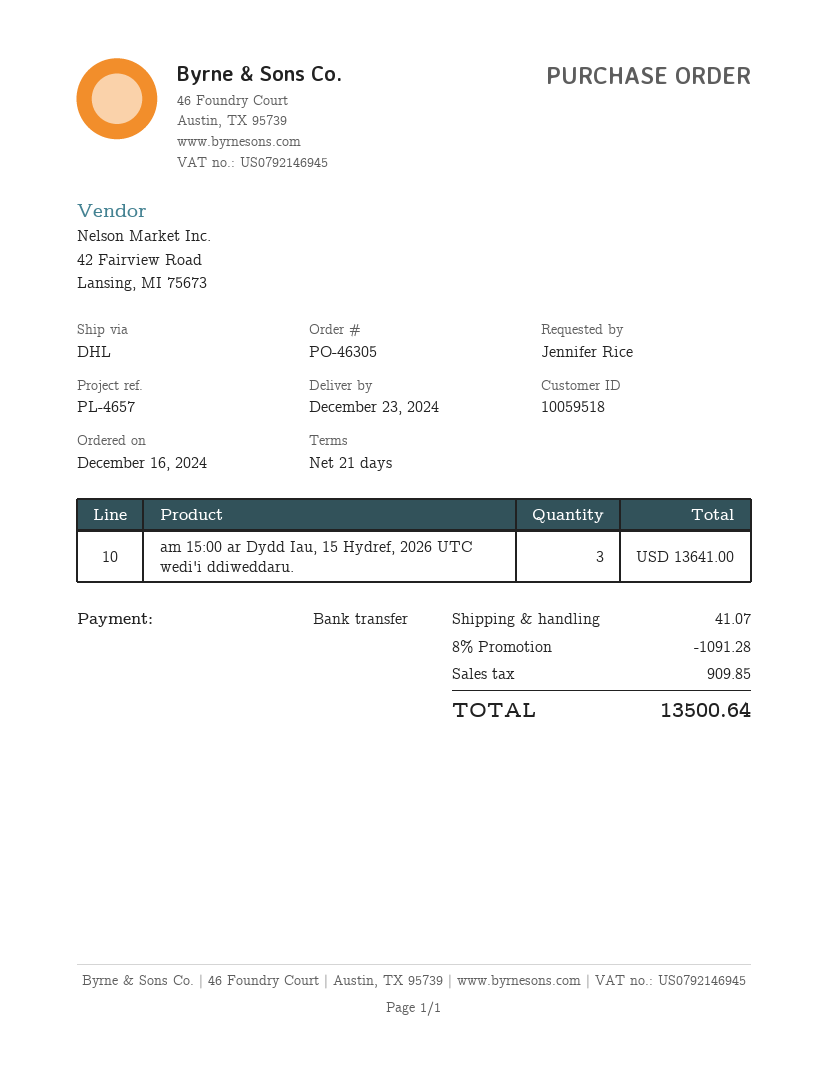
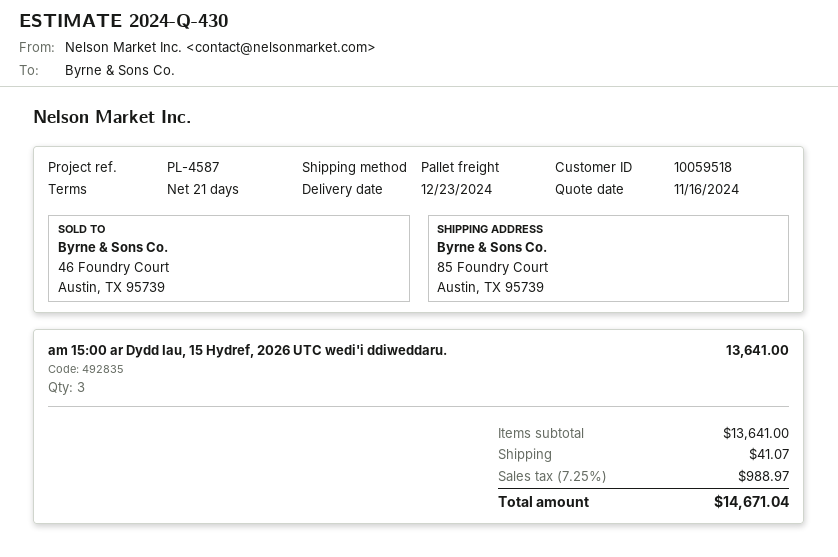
reference: PL-4657 -> PL-4587
shipping method: DHL -> pallet freight
discount: 8% = 1091.28 -> none
tax: 909.85 -> 988.97
total: 13500.64 -> 14671.04

